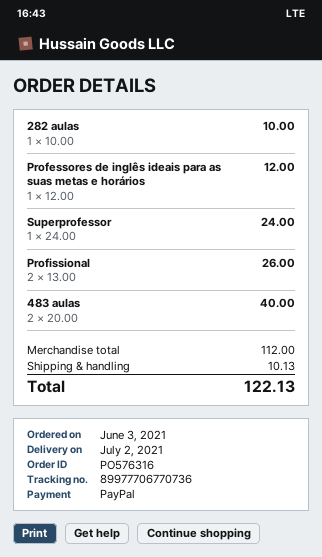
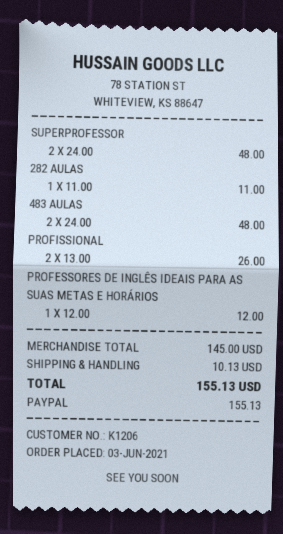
282 aulas: 1 x 10.00 = 10.00 -> 1 x 11.00 = 11.00
Superprofessor: 1 x 24.00 = 24.00 -> 2 x 24.00 = 48.00
483 aulas: 2 x 20.00 = 40.00 -> 2 x 24.00 = 48.00
subtotal: 112.00 -> 145.00
total: 122.13 -> 155.13

